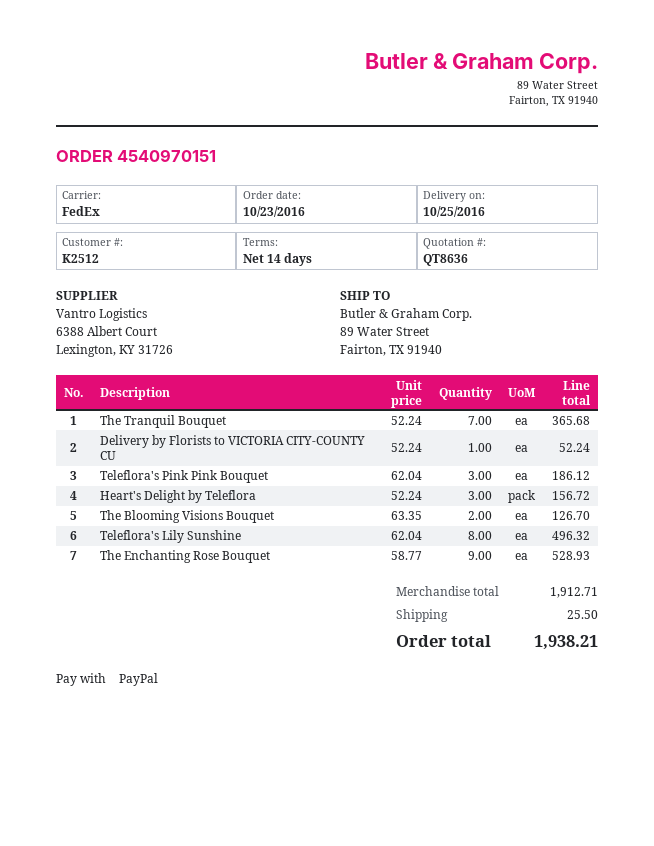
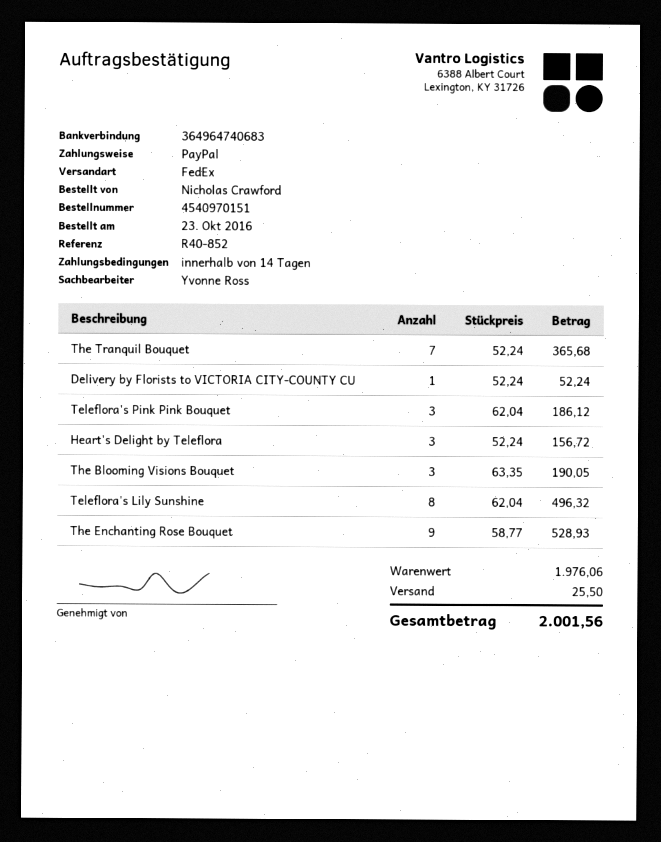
The Blooming Visions Bouquet: 2 x 63.35 = 126.70 -> 3 x 63.35 = 190.05
subtotal: 1912.71 -> 1976.06
total: 1938.21 -> 2001.56

